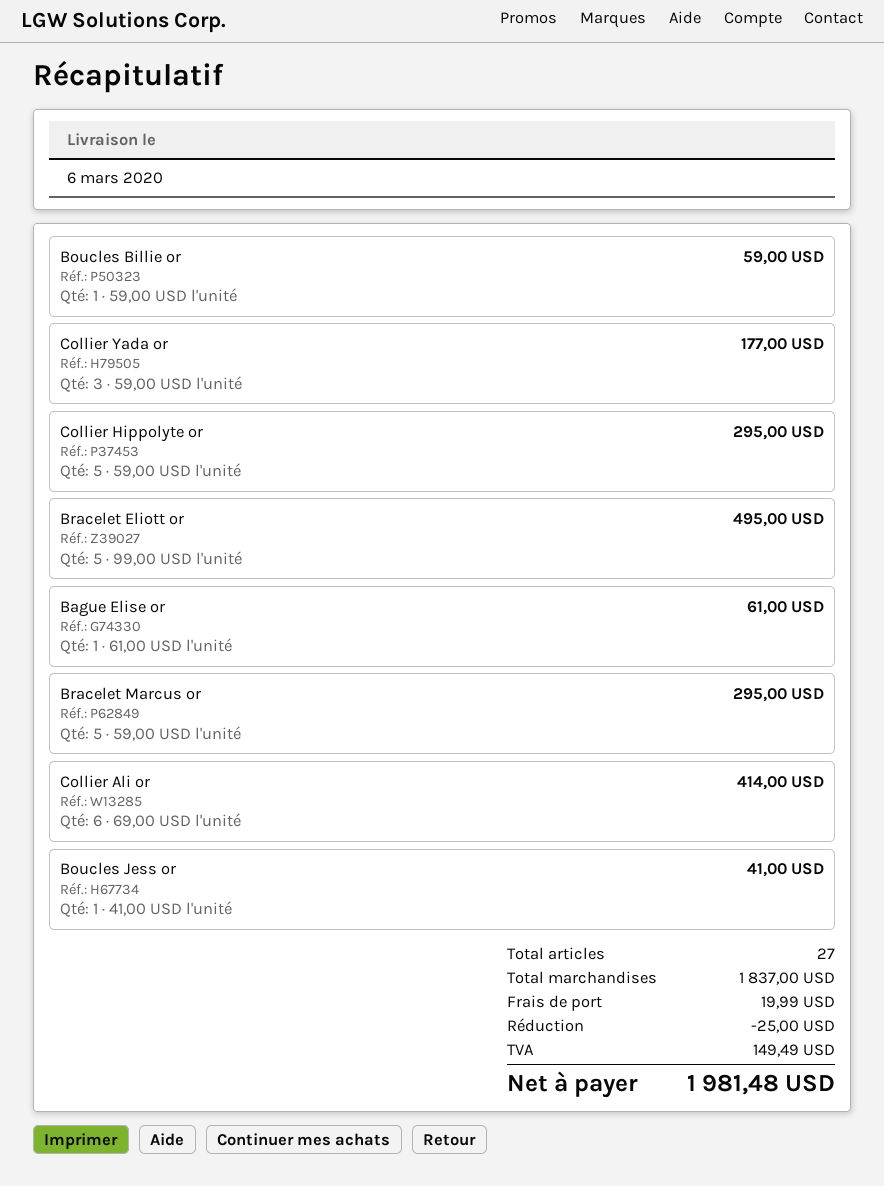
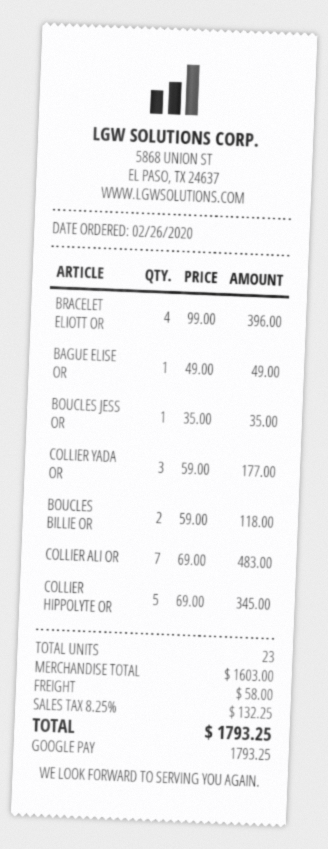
Boucles Billie or: 1 x 59.00 = 59.00 -> 2 x 59.00 = 118.00
Collier Hippolyte or: 5 x 59.00 = 295.00 -> 5 x 69.00 = 345.00
Bracelet Eliott or: 5 x 99.00 = 495.00 -> 4 x 99.00 = 396.00
Bague Elise or: 1 x 61.00 = 61.00 -> 1 x 49.00 = 49.00
Bracelet Marcus or: 5 x 59.00 = 295.00 -> none
Collier Ali or: 6 x 69.00 = 414.00 -> 7 x 69.00 = 483.00
Boucles Jess or: 1 x 41.00 = 41.00 -> 1 x 35.00 = 35.00
total quantity: 27 -> 23
subtotal: 1837.00 -> 1603.00
discount: 25.00 -> none
shipping: 19.99 -> 58.00
tax: 149.49 -> 132.25
total: 1981.48 -> 1793.25

